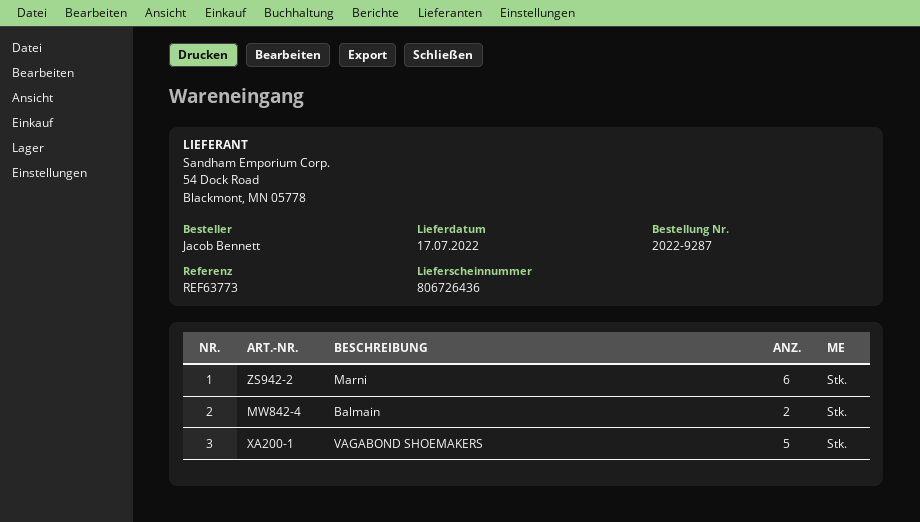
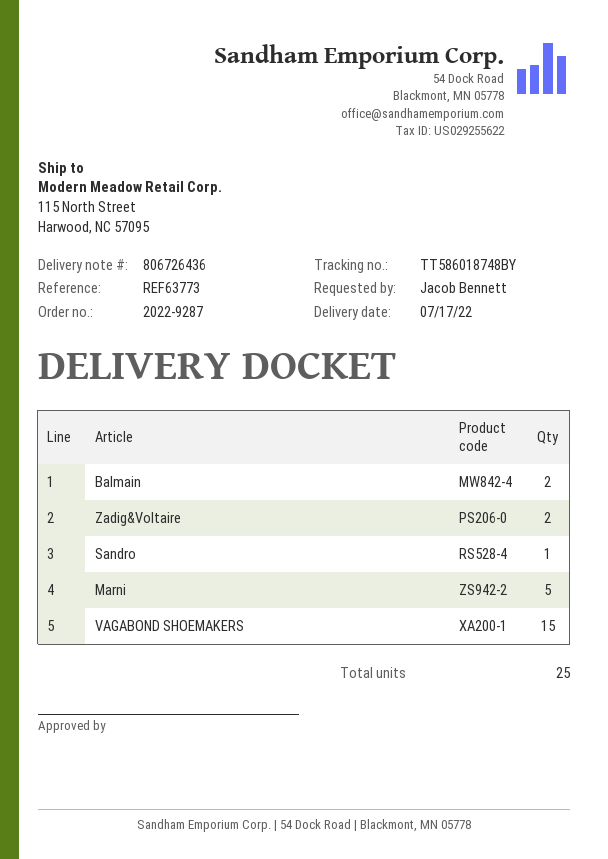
Marni: 6 -> 5
VAGABOND SHOEMAKERS: 5 -> 15
Zadig&Voltaire: none -> 2
Sandro: none -> 1

